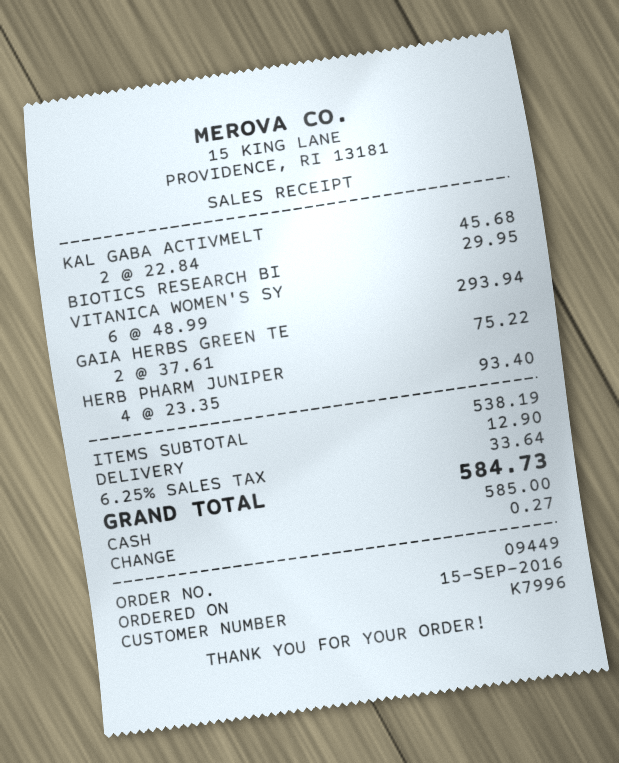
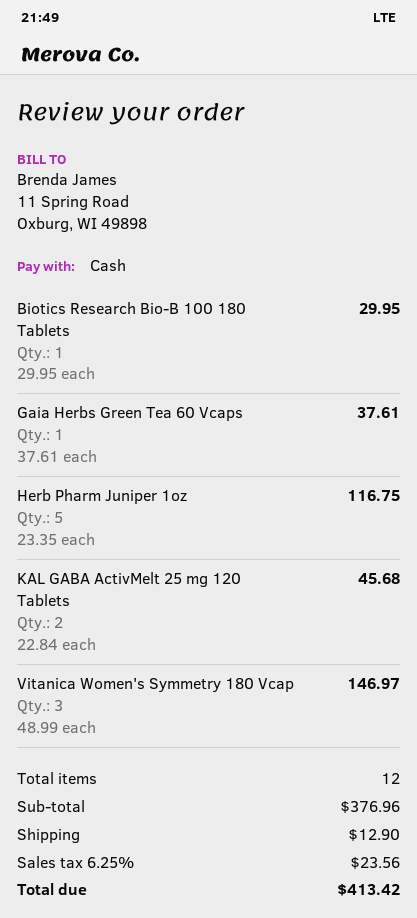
VITANICA WOMEN'S SY: 6 x 48.99 = 293.94 -> 3 x 48.99 = 146.97
GAIA HERBS GREEN TE: 2 x 37.61 = 75.22 -> 1 x 37.61 = 37.61
HERB PHARM JUNIPER: 4 x 23.35 = 93.40 -> 5 x 23.35 = 116.75
subtotal: 538.19 -> 376.96
tax: 6.25% = 33.64 -> 6.25% = 23.56
total: 584.73 -> 413.42

